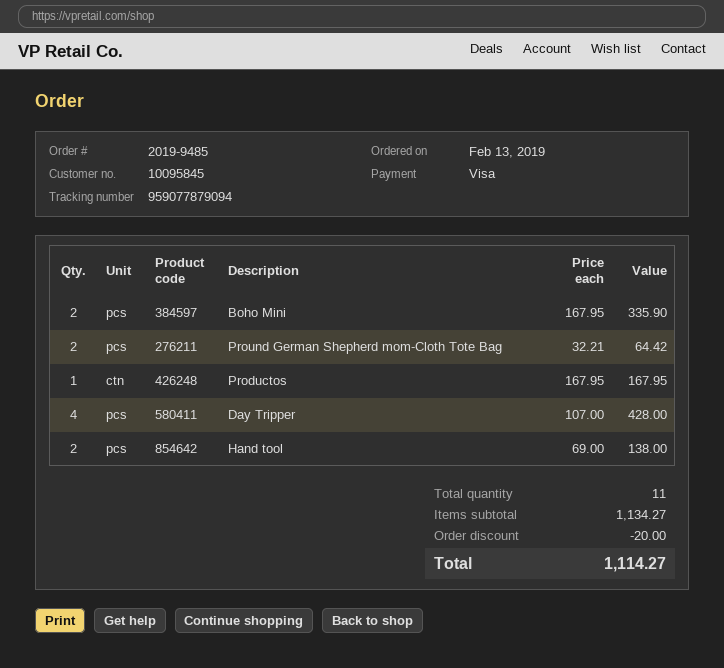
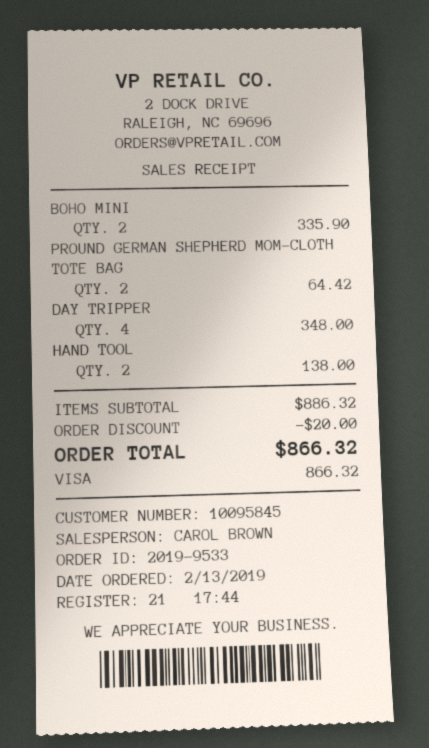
order number: 2019-9485 -> 2019-9533
Productos: 1 for 167.95 -> none
Day Tripper: 4 for 428.00 -> 4 for 348.00
subtotal: 1134.27 -> 886.32
total: 1114.27 -> 866.32

